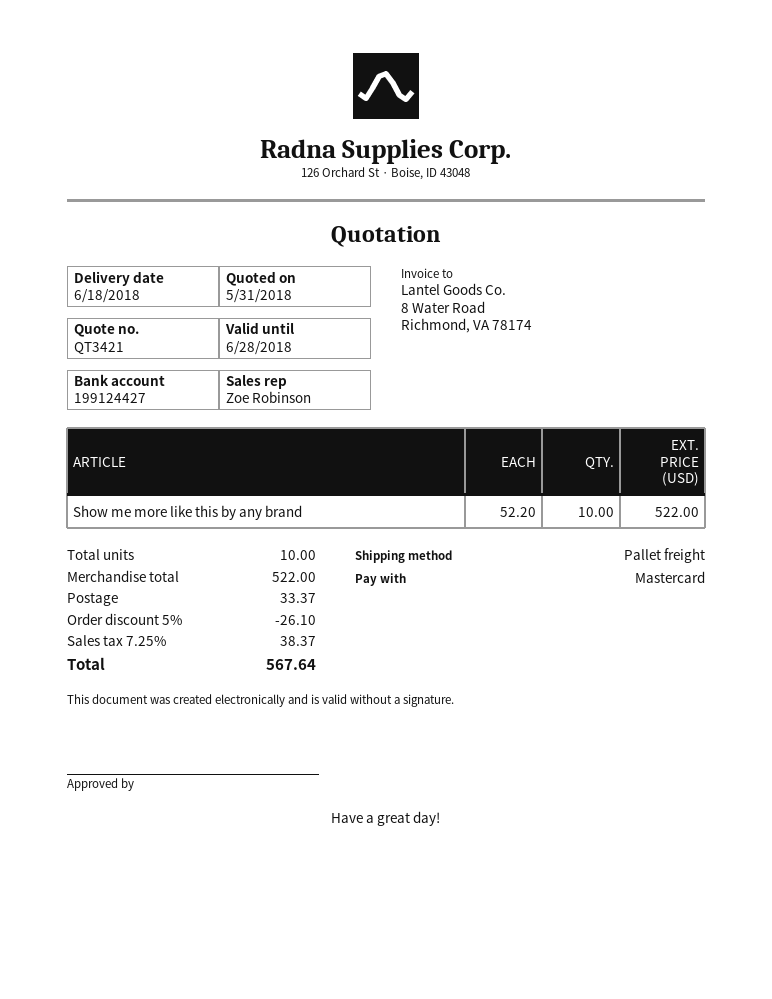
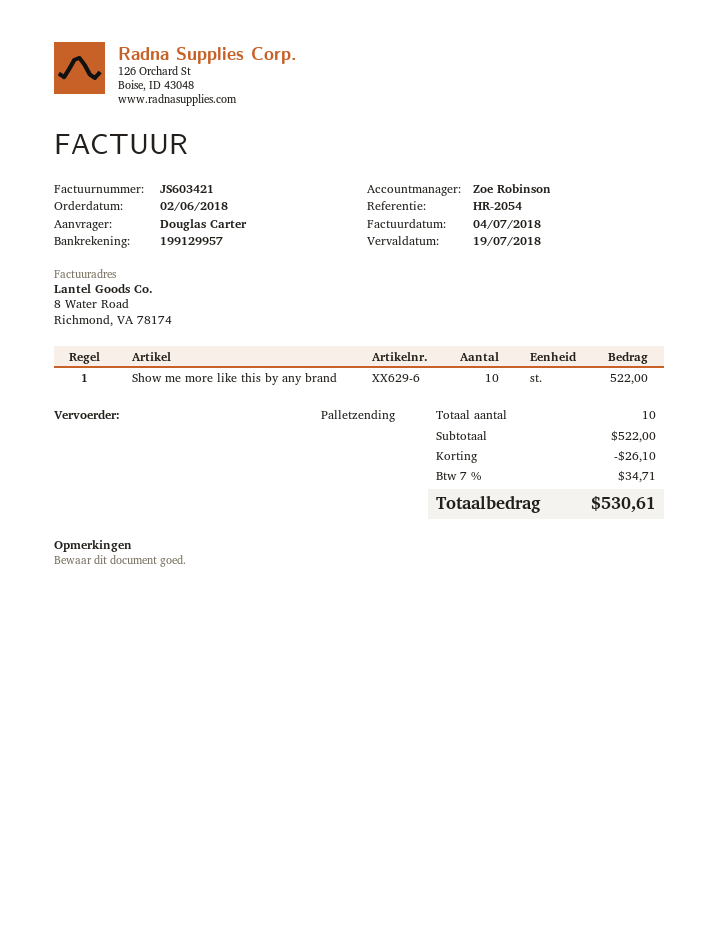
bank account: 199124427 -> 199129957
shipping: 33.37 -> none
tax: 7.25% = 38.37 -> 7% = 34.71
total: 567.64 -> 530.61

